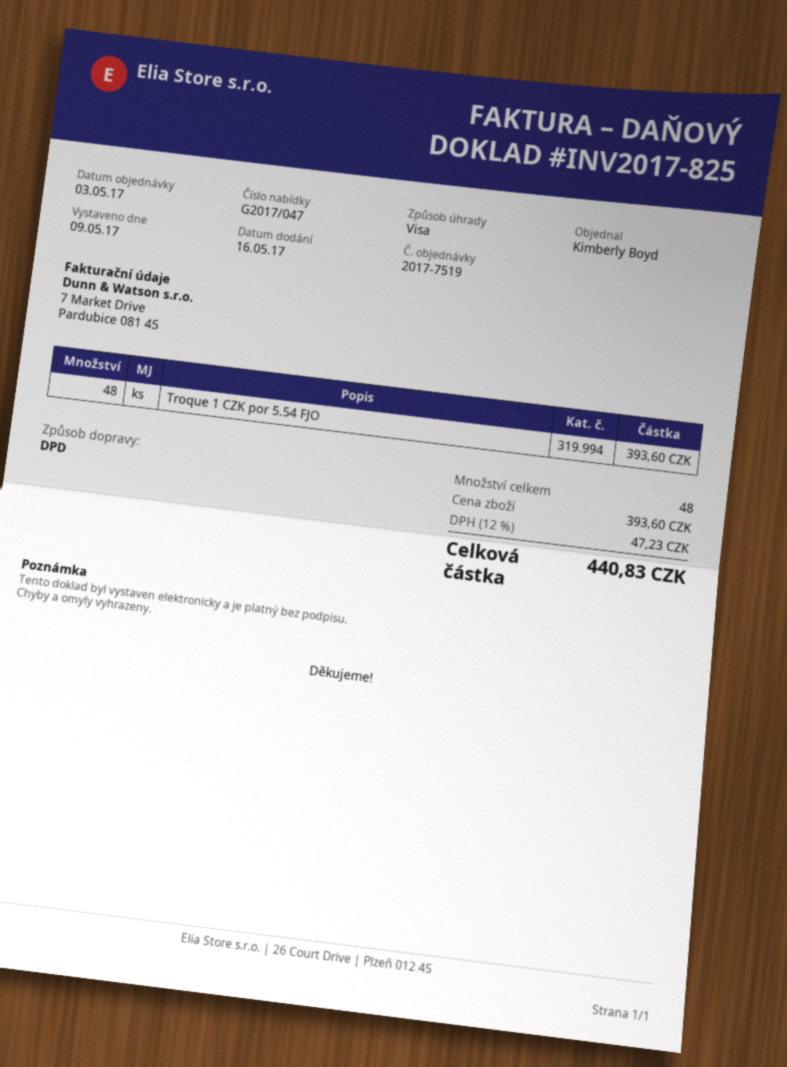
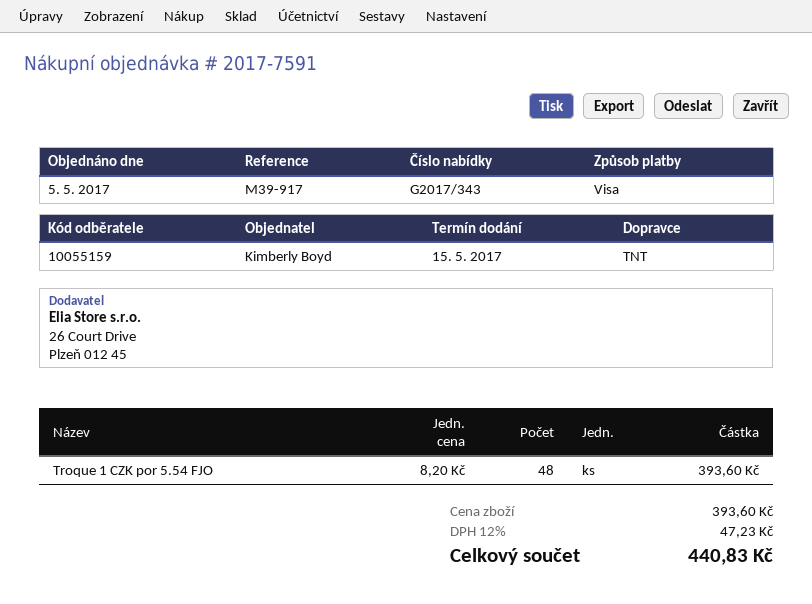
quote number: G2017/047 -> G2017/343
order number: 2017-7519 -> 2017-7591
order date: 2017-05-03 -> 2017-05-05
delivery date: 2017-05-16 -> 2017-05-15
shipping method: DPD -> TNT

